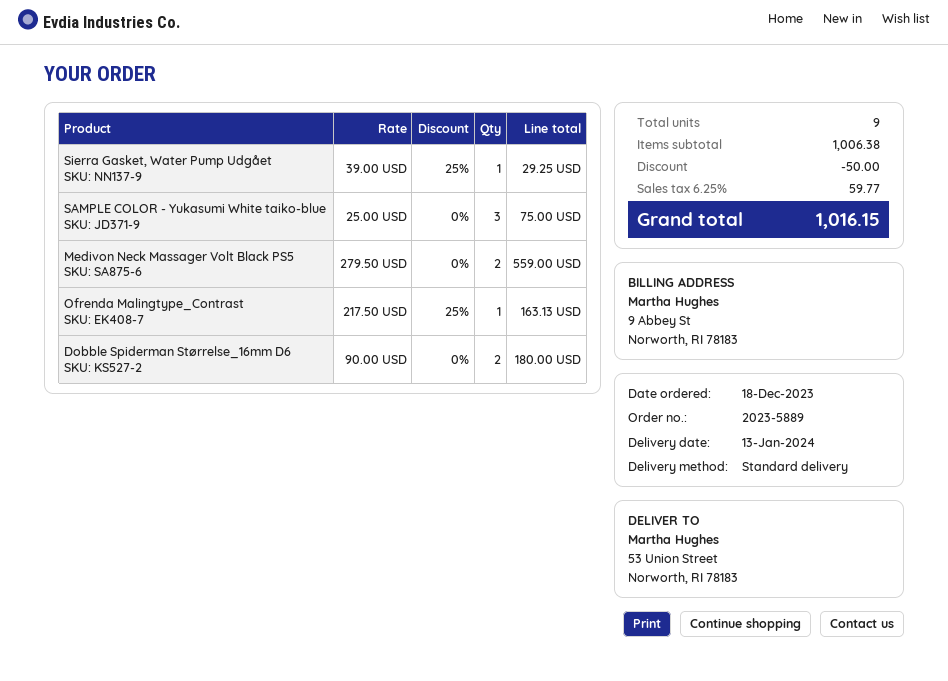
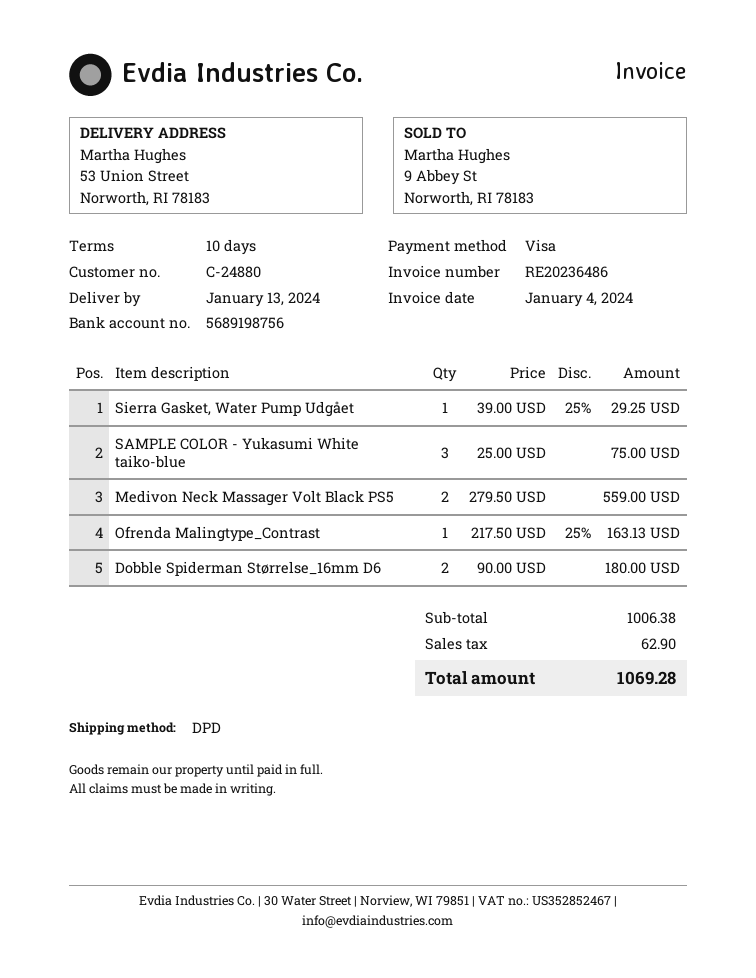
shipping method: standard -> DPD
discount: 50.00 -> none
tax: 59.77 -> 62.90
total: 1016.15 -> 1069.28

